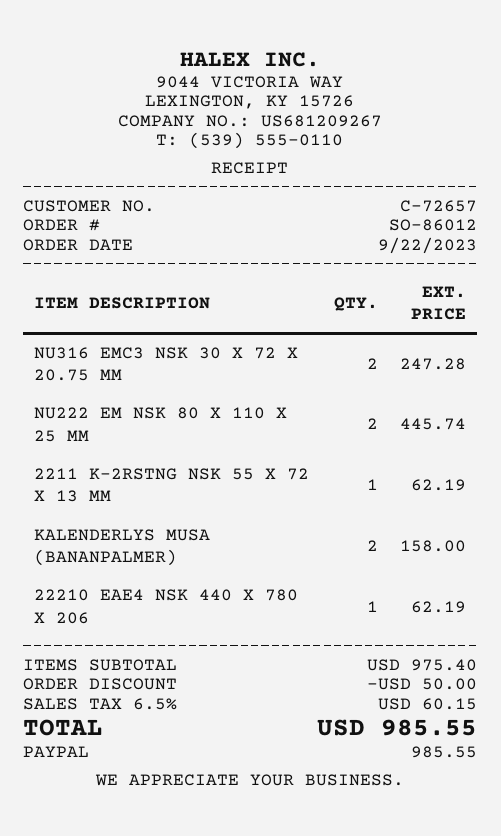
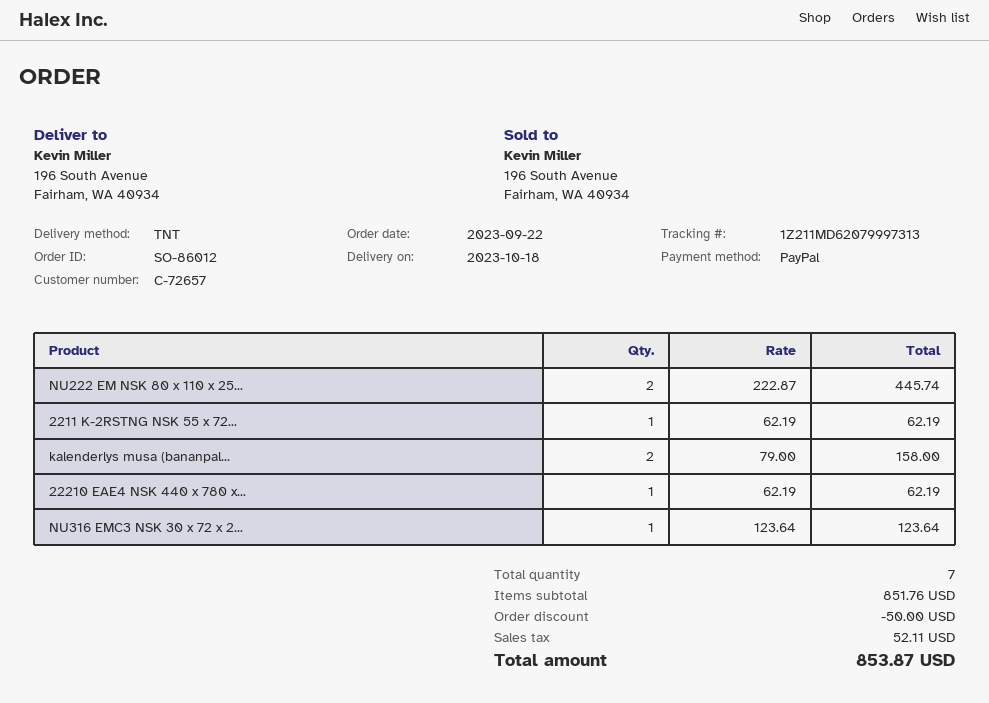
NU316 EMC3 NSK 30 X 72 X 20.75 MM: 2 for 247.28 -> 1 for 123.64
subtotal: 975.40 -> 851.76
tax: 60.15 -> 52.11
total: 985.55 -> 853.87

